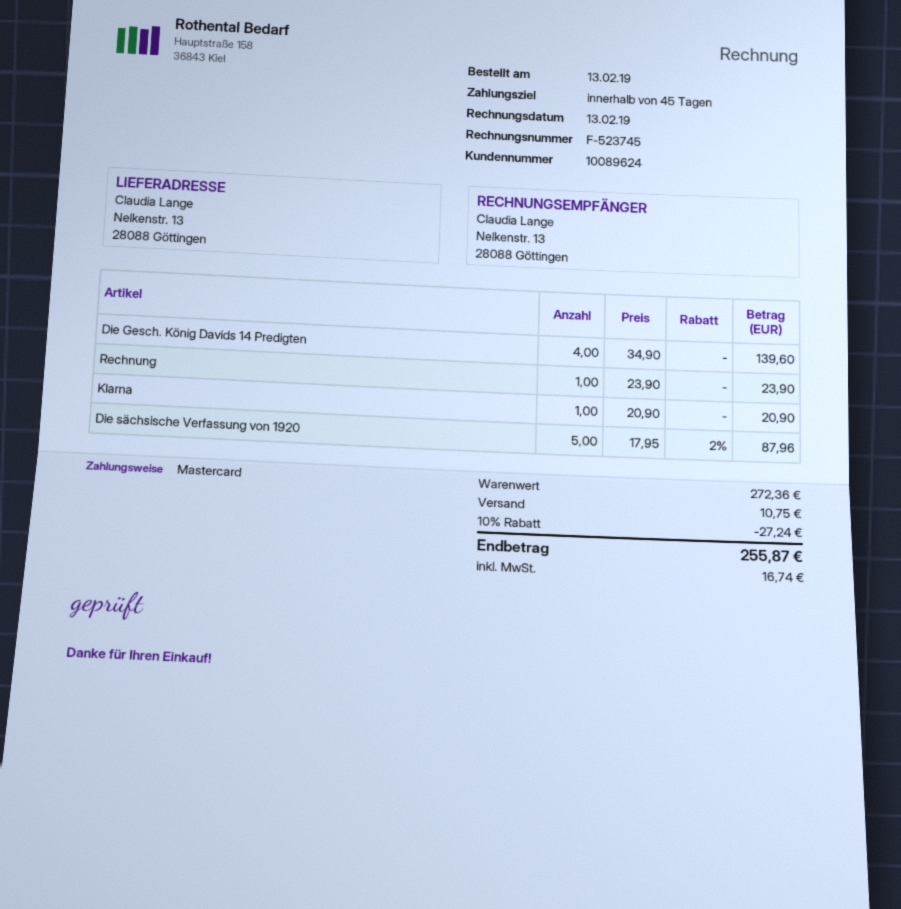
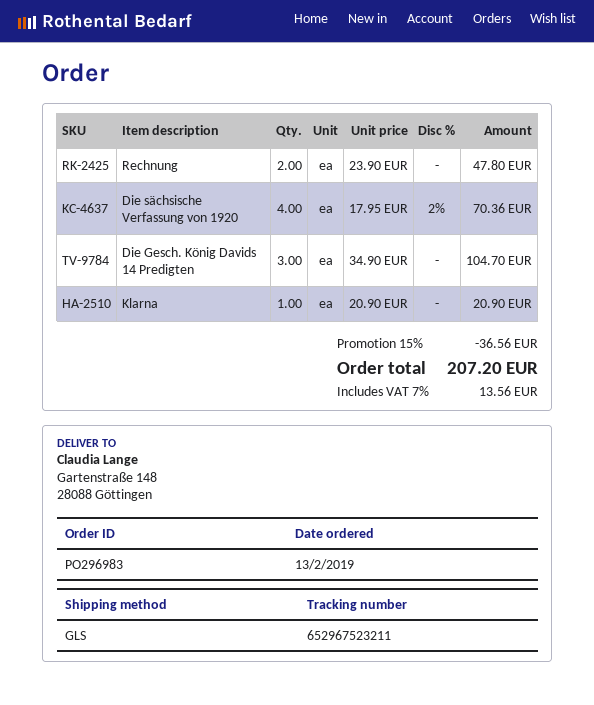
ship to: Nelkenstr. 13, 28088 Göttingen -> Gartenstraße 148, 28088 Göttingen
Die Gesch. König Davids 14 Predigten: 4 x 34.90 = 139.60 -> 3 x 34.90 = 104.70
Rechnung: 1 x 23.90 = 23.90 -> 2 x 23.90 = 47.80
Die sächsische Verfassung von 1920: 5 x 17.95 - 2% = 87.96 -> 4 x 17.95 - 2% = 70.36
discount: 10% = 27.24 -> 15% = 36.56
shipping: 10.75 -> none
tax: 16.74 -> 13.56
total: 255.87 -> 207.20

